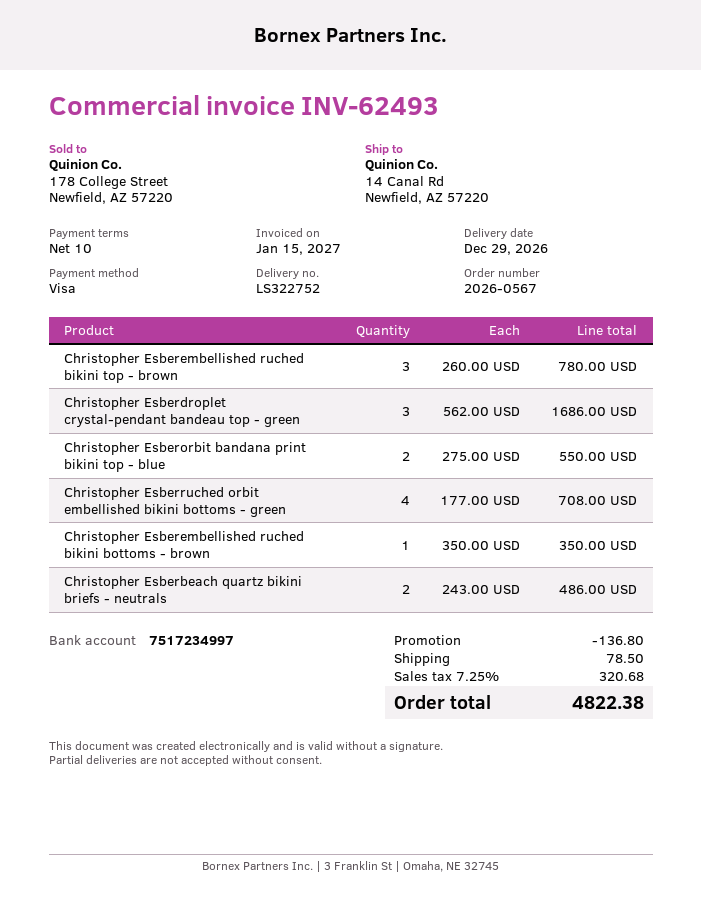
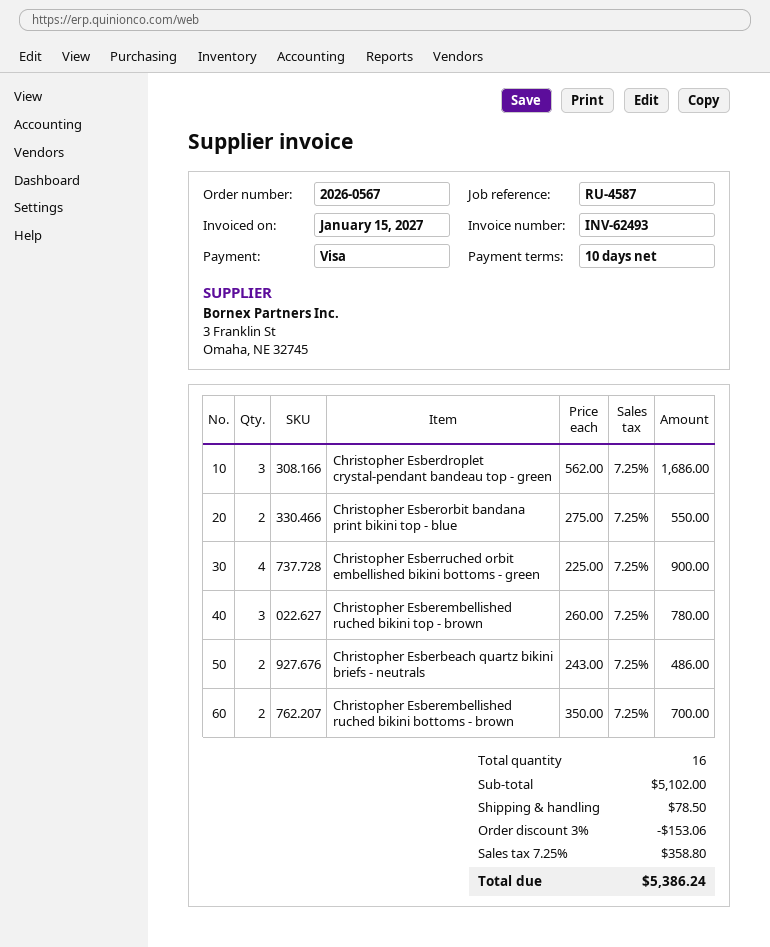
Christopher Esberruched orbit embellished bikini bottoms - green: 4 x 177.00 = 708.00 -> 4 x 225.00 = 900.00
Christopher Esberembellished ruched bikini bottoms - brown: 1 x 350.00 = 350.00 -> 2 x 350.00 = 700.00
discount: 136.80 -> 153.06
tax: 7.25% = 320.68 -> 7.25% = 358.80
total: 4822.38 -> 5386.24

